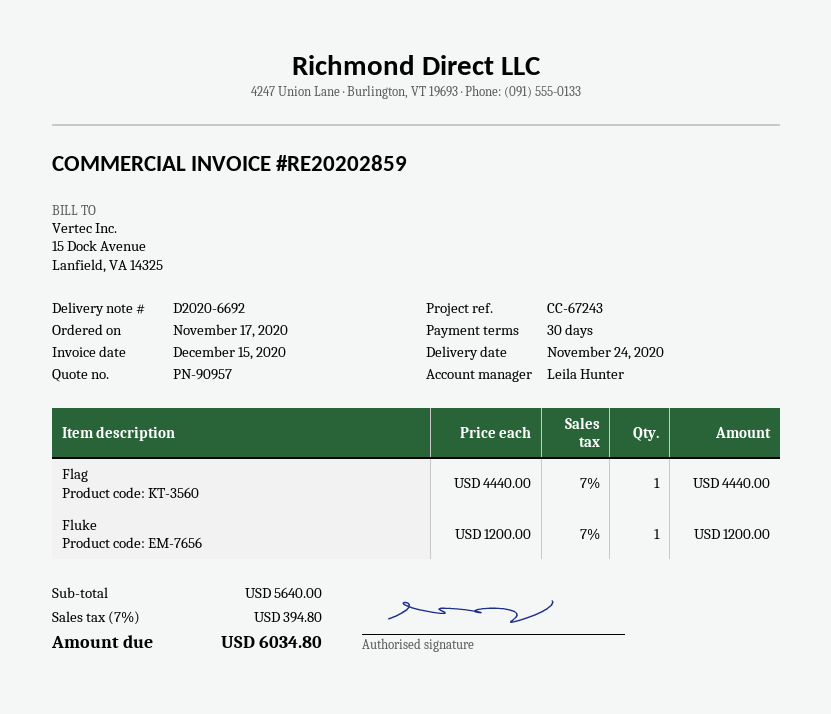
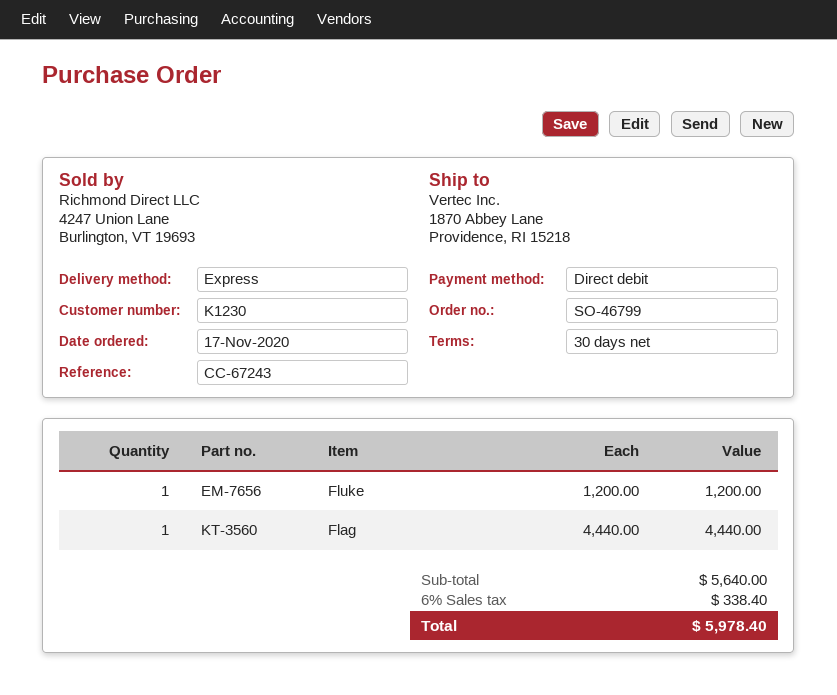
tax: 7% = 394.80 -> 6% = 338.40
total: 6034.80 -> 5978.40

